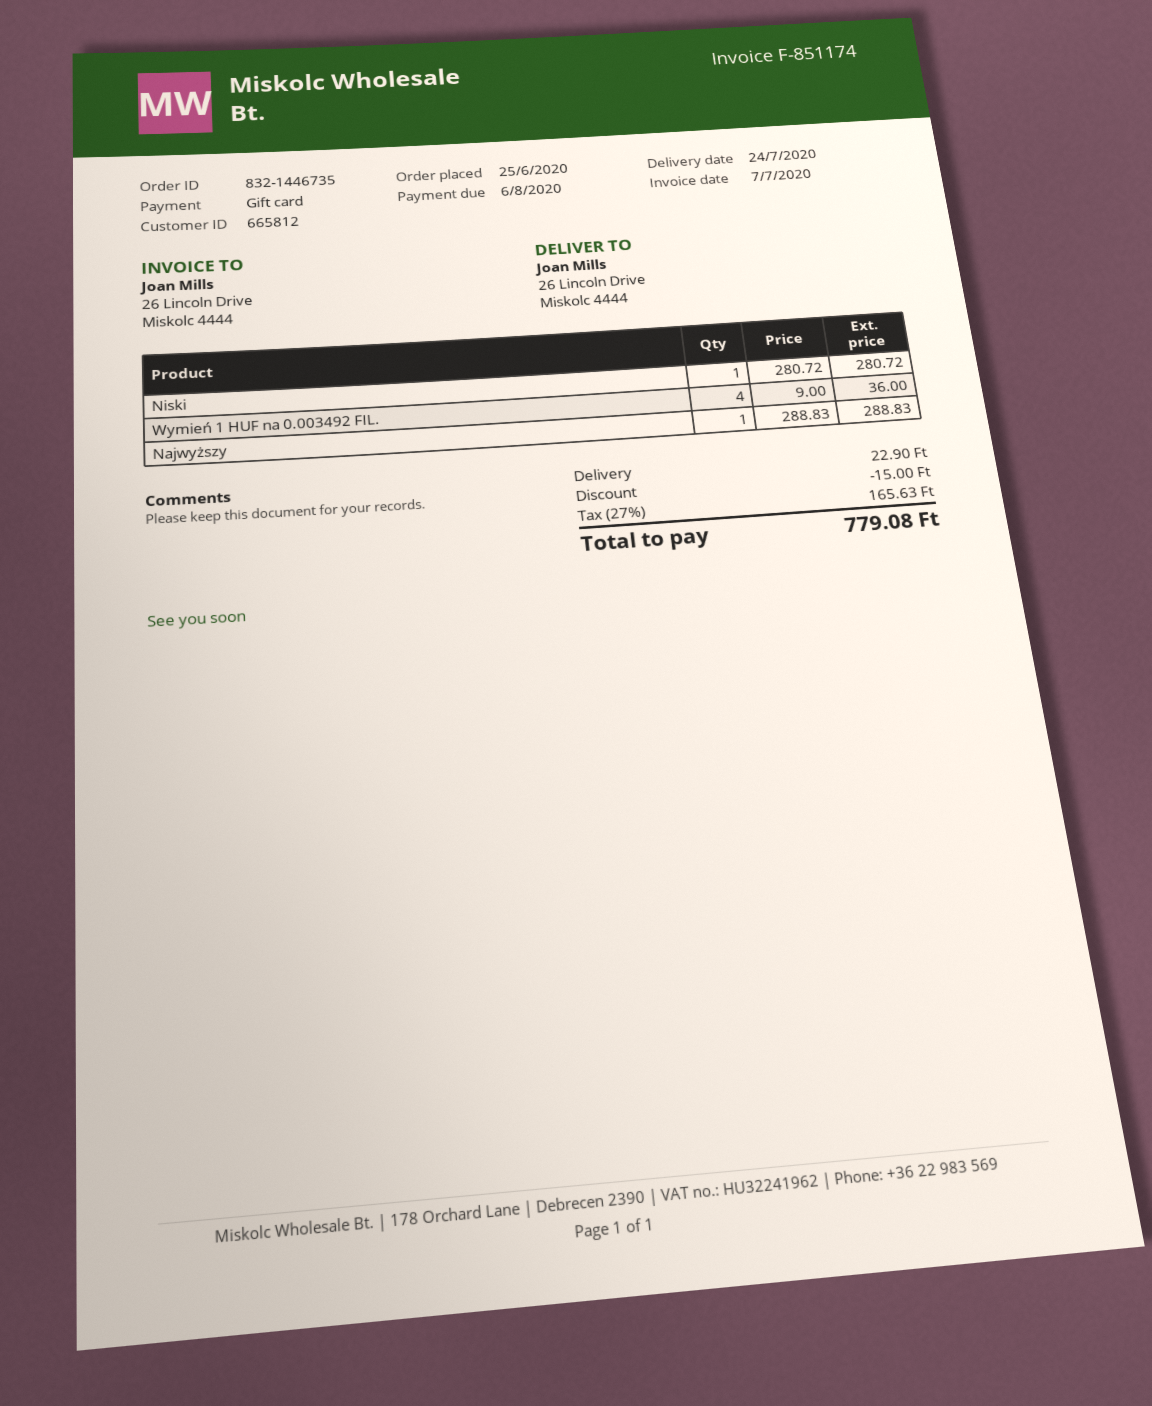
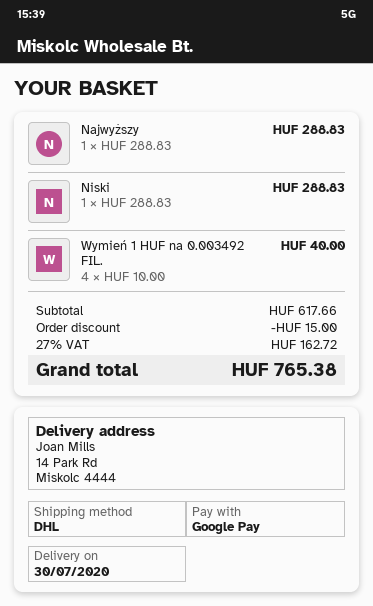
delivery date: 2020-07-24 -> 2020-07-30
payment method: gift card -> Google Pay
ship to: 26 Lincoln Drive, Miskolc 4444 -> 14 Park Rd, Miskolc 4444
Niski: 1 x 280.72 = 280.72 -> 1 x 288.83 = 288.83
Wymień 1 HUF na 0.003492 FIL.: 4 x 9.00 = 36.00 -> 4 x 10.00 = 40.00
shipping: 22.90 -> none
tax: 27% = 165.63 -> 27% = 162.72
total: 779.08 -> 765.38

